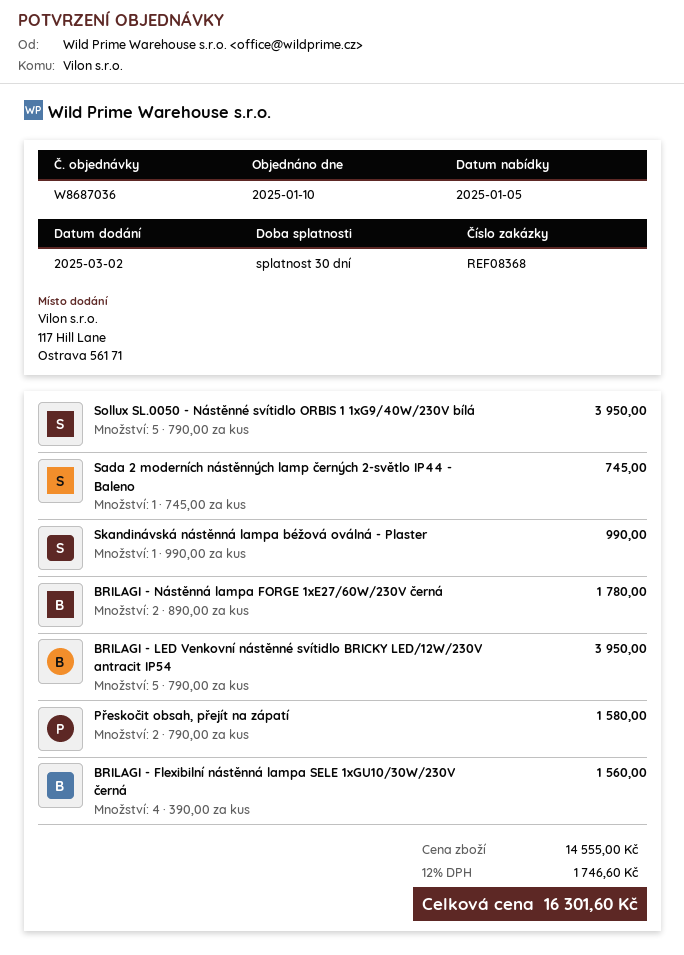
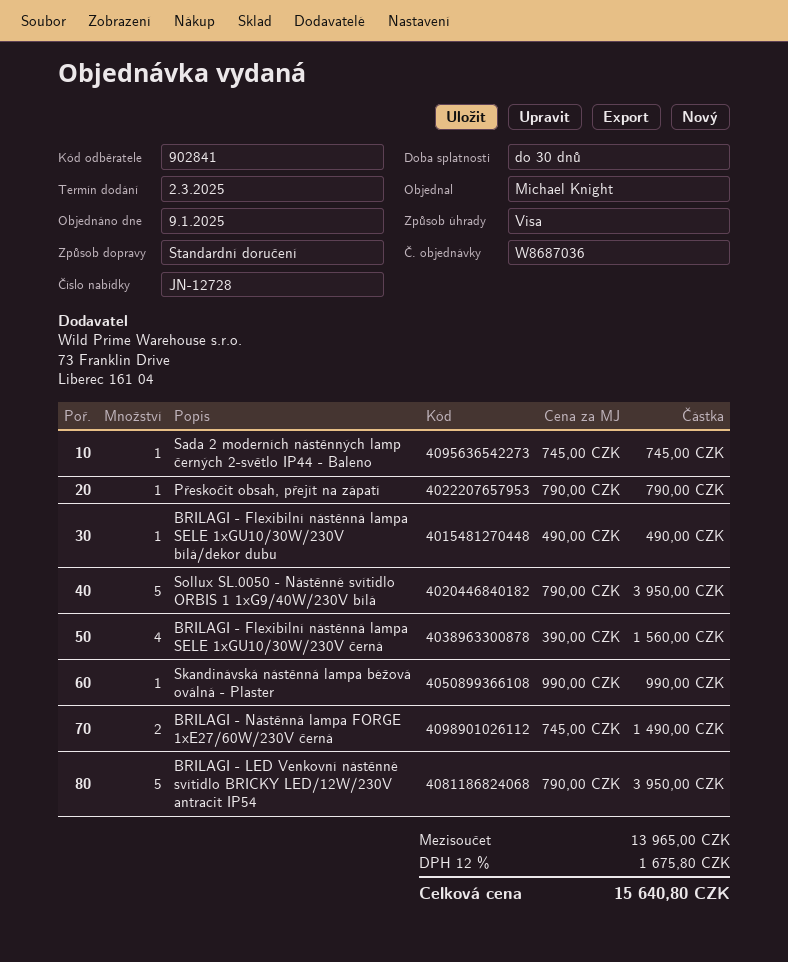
order date: 2025-01-10 -> 2025-01-09
BRILAGI - Nástěnná lampa FORGE 1xE27/60W/230V černá: 2 x 890.00 = 1780.00 -> 2 x 745.00 = 1490.00
Přeskočit obsah, přejít na zápatí: 2 x 790.00 = 1580.00 -> 1 x 790.00 = 790.00
BRILAGI - Flexibilní nástěnná lampa SELE 1xGU10/30W/230V bílá/dekor dubu: none -> 1 x 490.00 = 490.00
subtotal: 14555.00 -> 13965.00
tax: 12% = 1746.60 -> 12% = 1675.80
total: 16301.60 -> 15640.80

